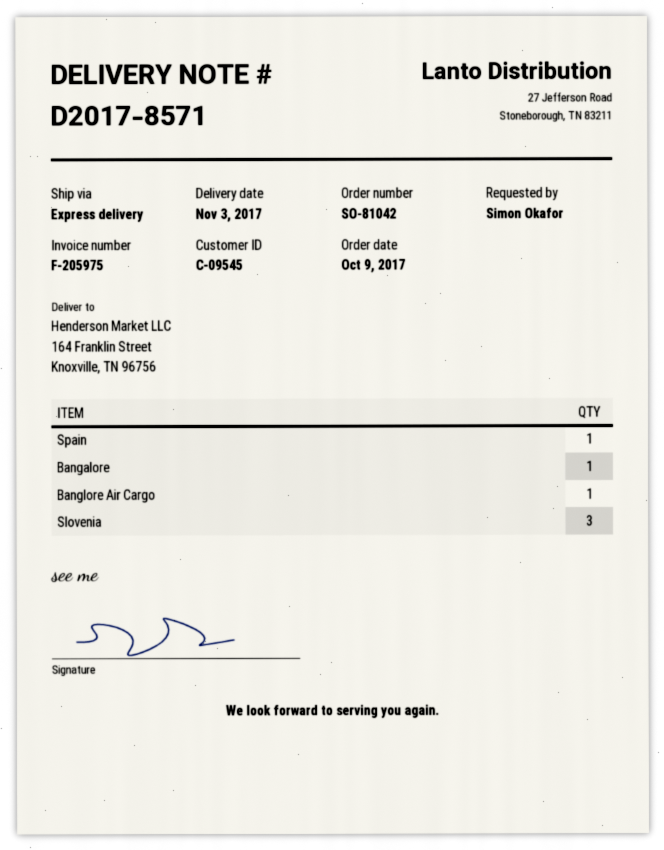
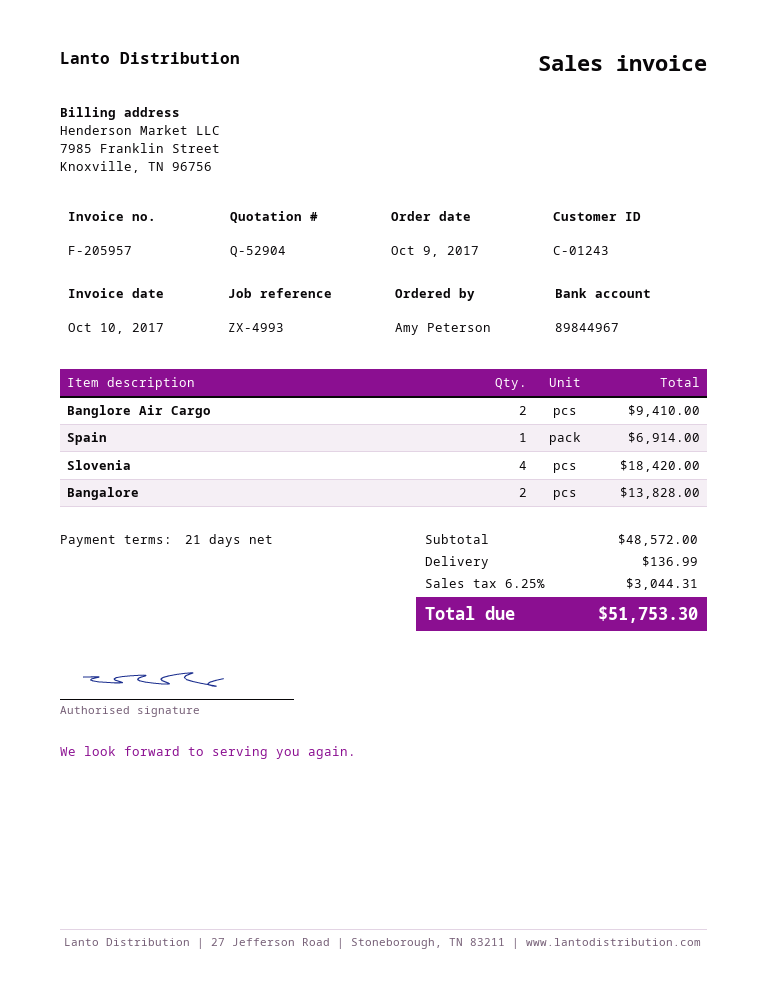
invoice number: F-205975 -> F-205957
customer number: C-09545 -> C-01243
ordered by: Simon Okafor -> Amy Peterson
Bangalore: 1 -> 2
Banglore Air Cargo: 1 -> 2
Slovenia: 3 -> 4

